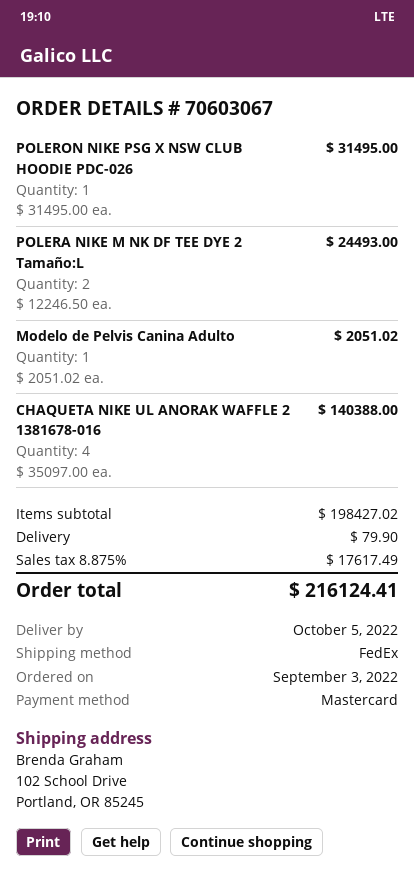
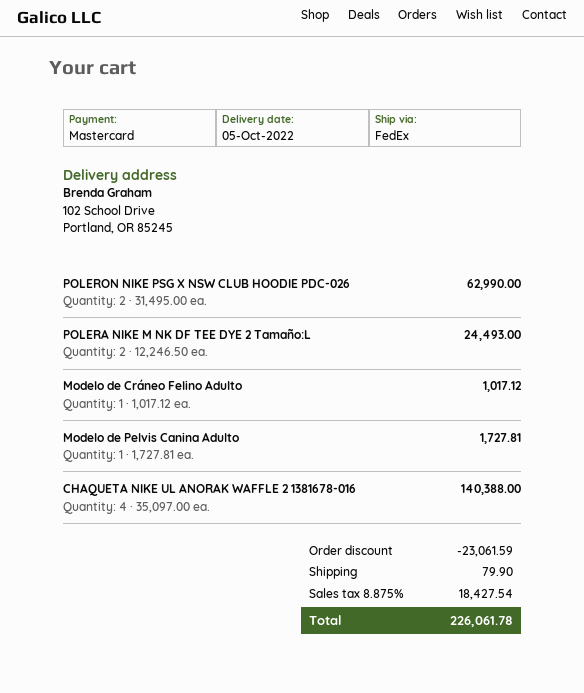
POLERON NIKE PSG X NSW CLUB HOODIE PDC-026: 1 x 31495.00 = 31495.00 -> 2 x 31495.00 = 62990.00
Modelo de Pelvis Canina Adulto: 1 x 2051.02 = 2051.02 -> 1 x 1727.81 = 1727.81
Modelo de Cráneo Felino Adulto: none -> 1 x 1017.12 = 1017.12
discount: none -> 23061.59
tax: 8.875% = 17617.49 -> 8.875% = 18427.54
total: 216124.41 -> 226061.78

